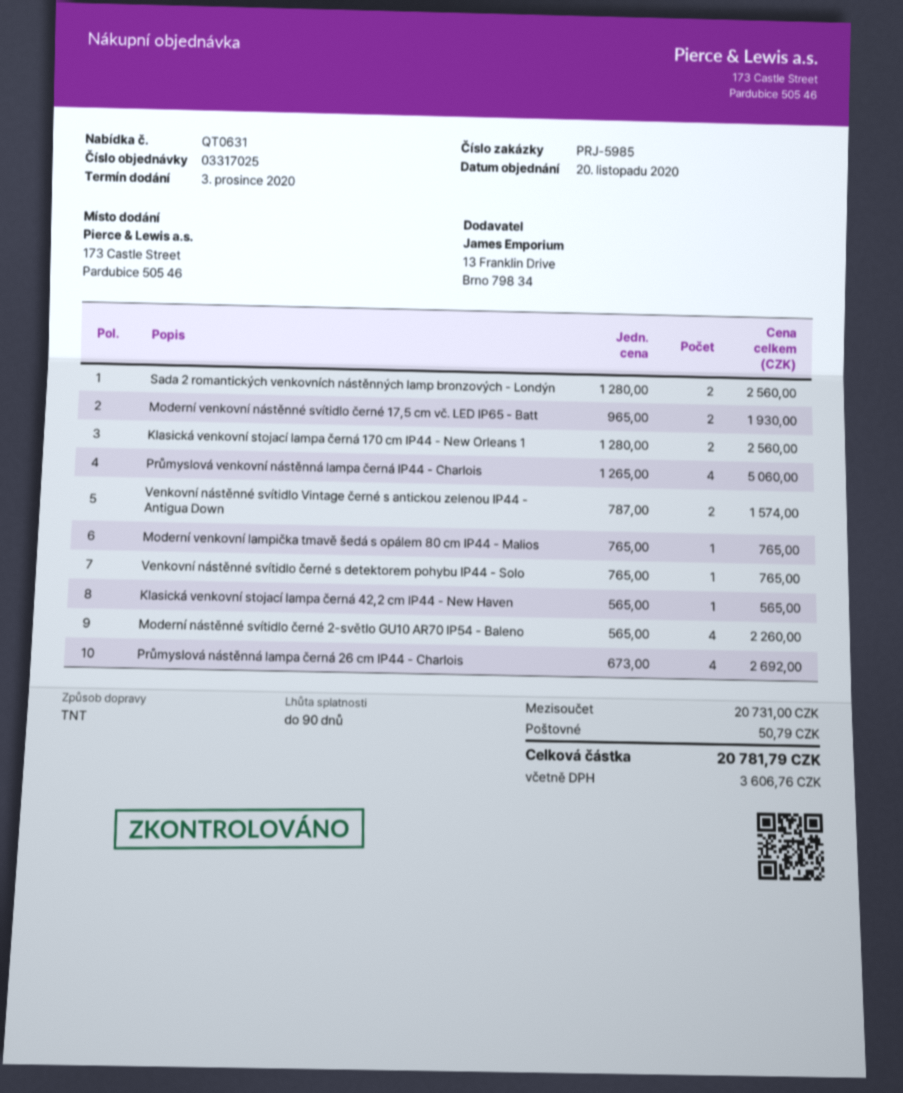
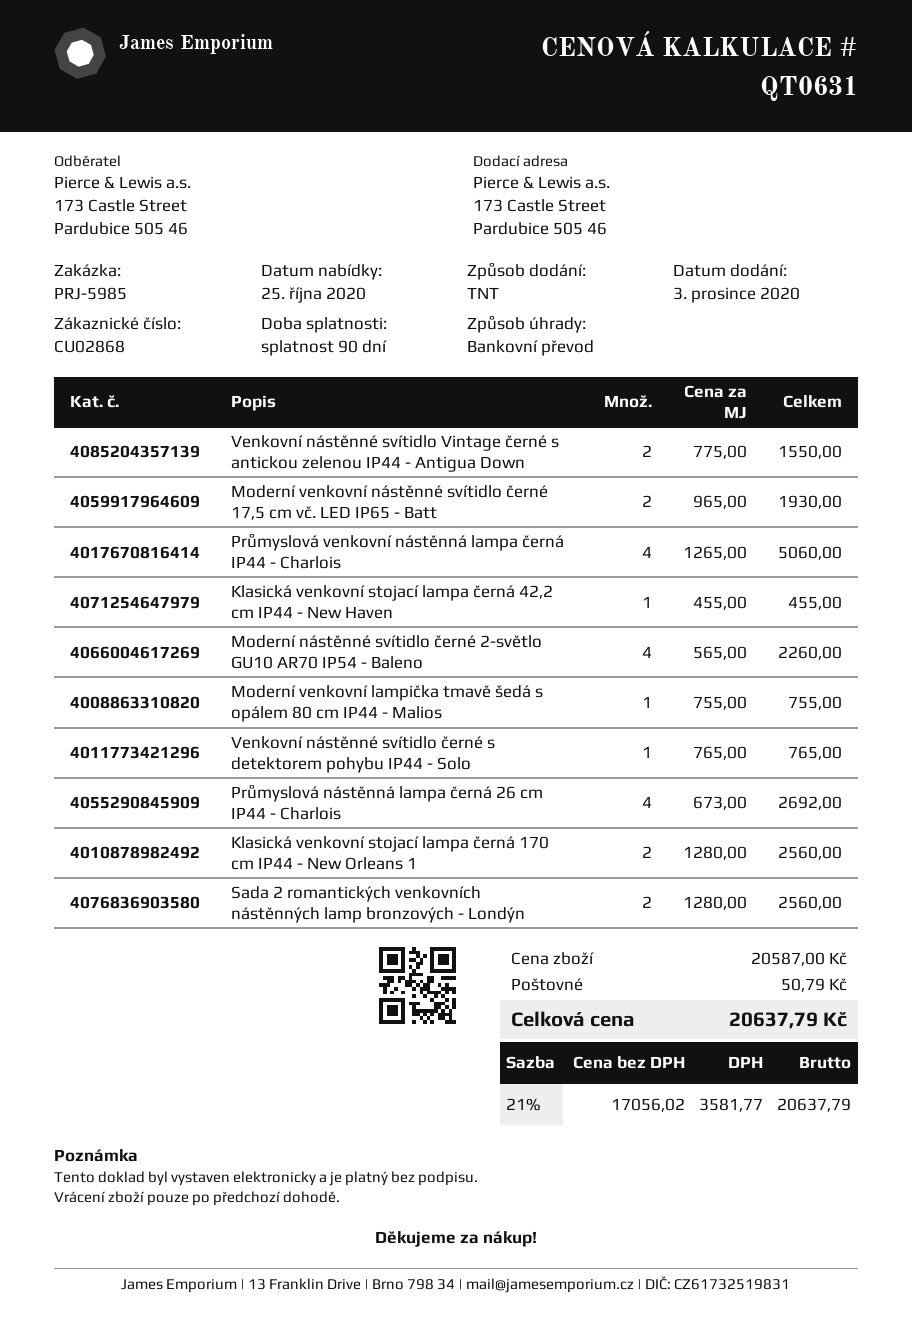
Venkovní nástěnné svítidlo Vintage černé s antickou zelenou IP44 - Antigua Down: 2 x 787.00 = 1574.00 -> 2 x 775.00 = 1550.00
Moderní venkovní lampička tmavě šedá s opálem 80 cm IP44 - Malios: 1 x 765.00 = 765.00 -> 1 x 755.00 = 755.00
Klasická venkovní stojací lampa černá 42,2 cm IP44 - New Haven: 1 x 565.00 = 565.00 -> 1 x 455.00 = 455.00
subtotal: 20731.00 -> 20587.00
tax: 3606.76 -> 3581.77
total: 20781.79 -> 20637.79

